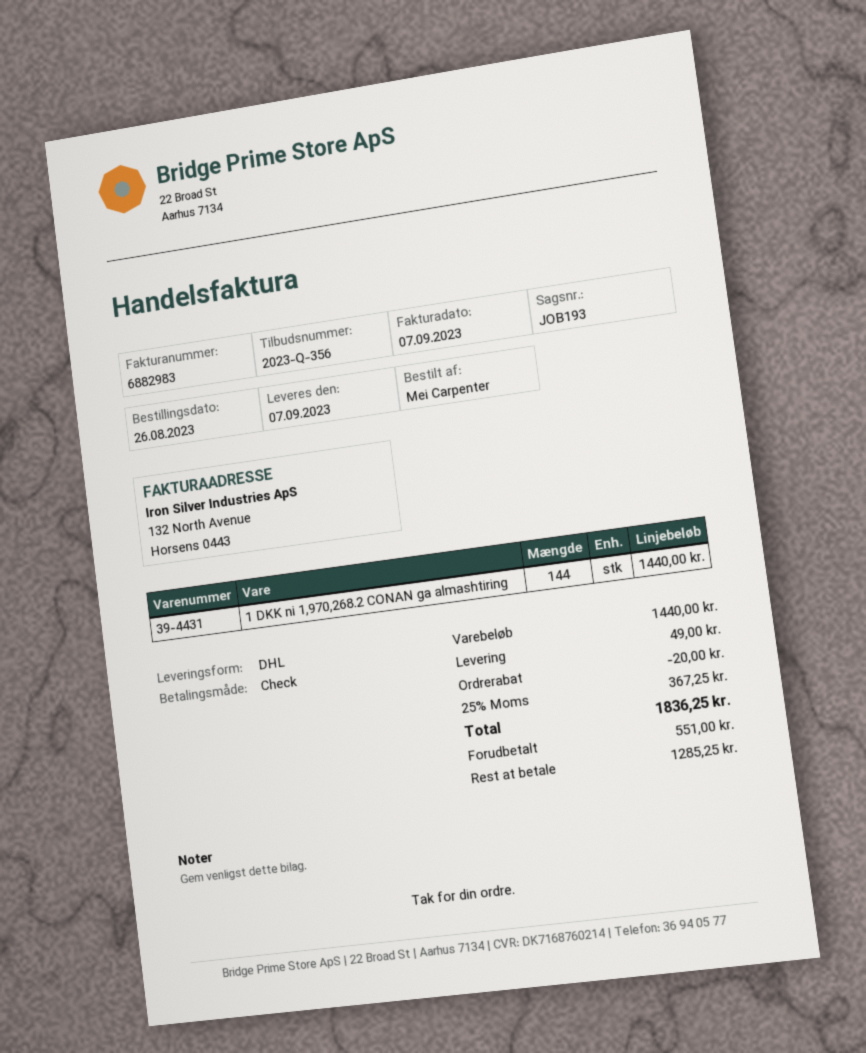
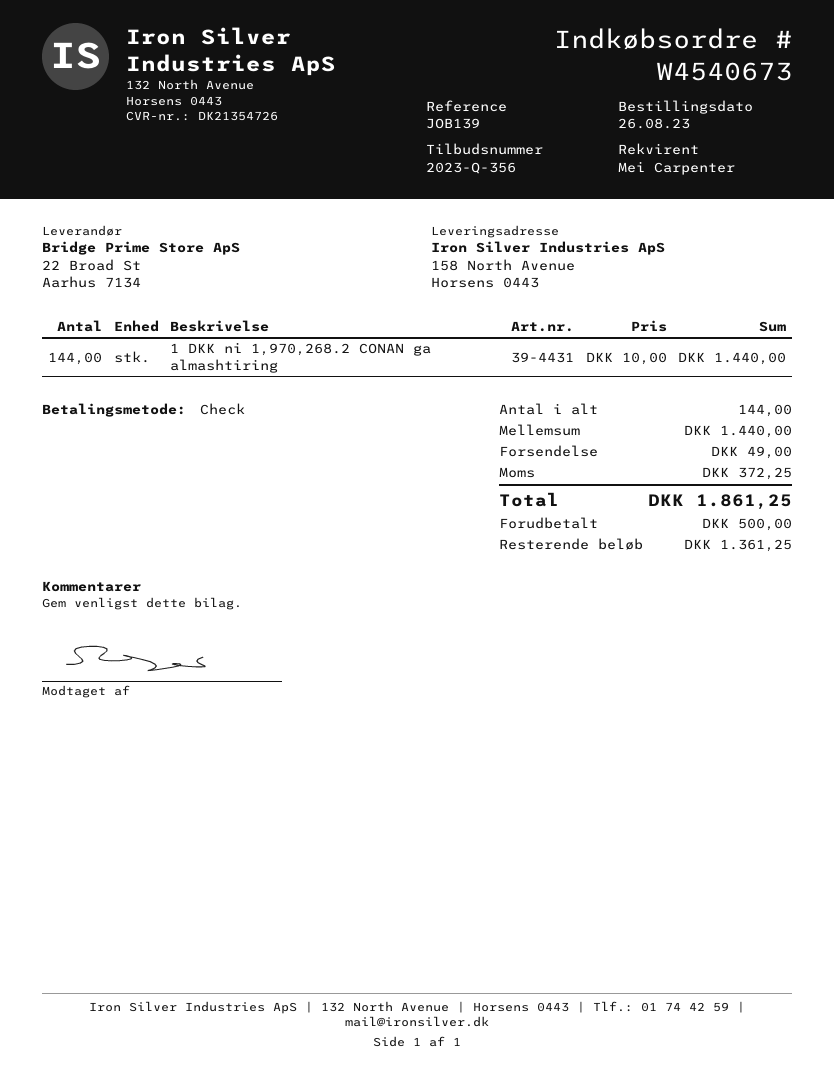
reference: JOB193 -> JOB139
discount: 20.00 -> none
tax: 367.25 -> 372.25
total: 1836.25 -> 1861.25
deposit: 551.00 -> 500.00
balance: 1285.25 -> 1361.25

